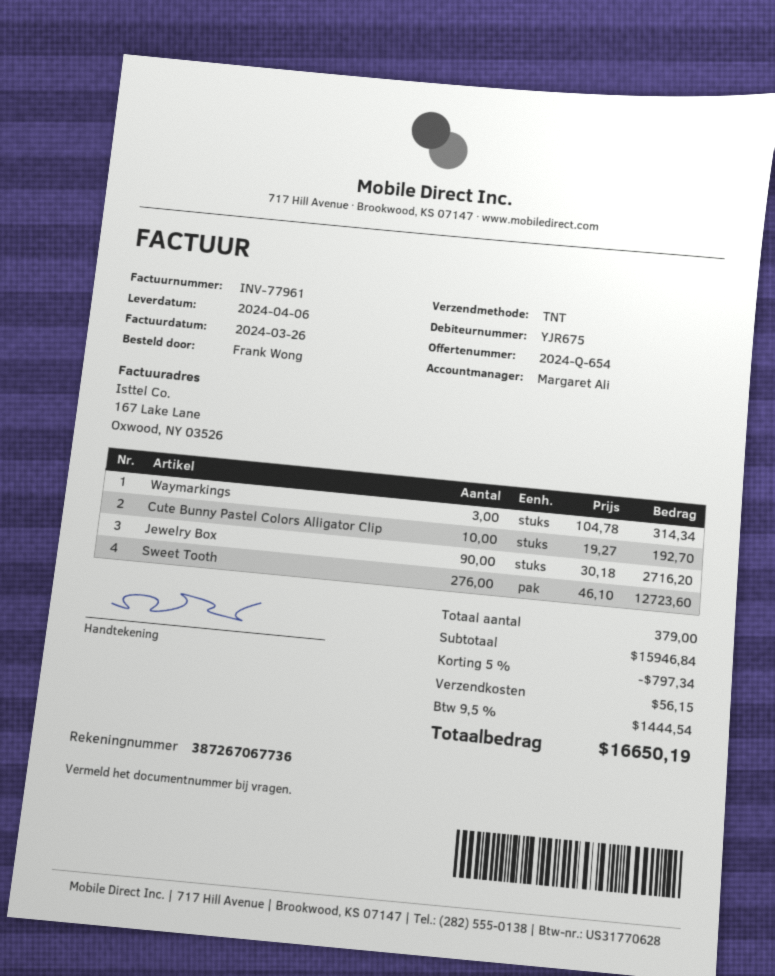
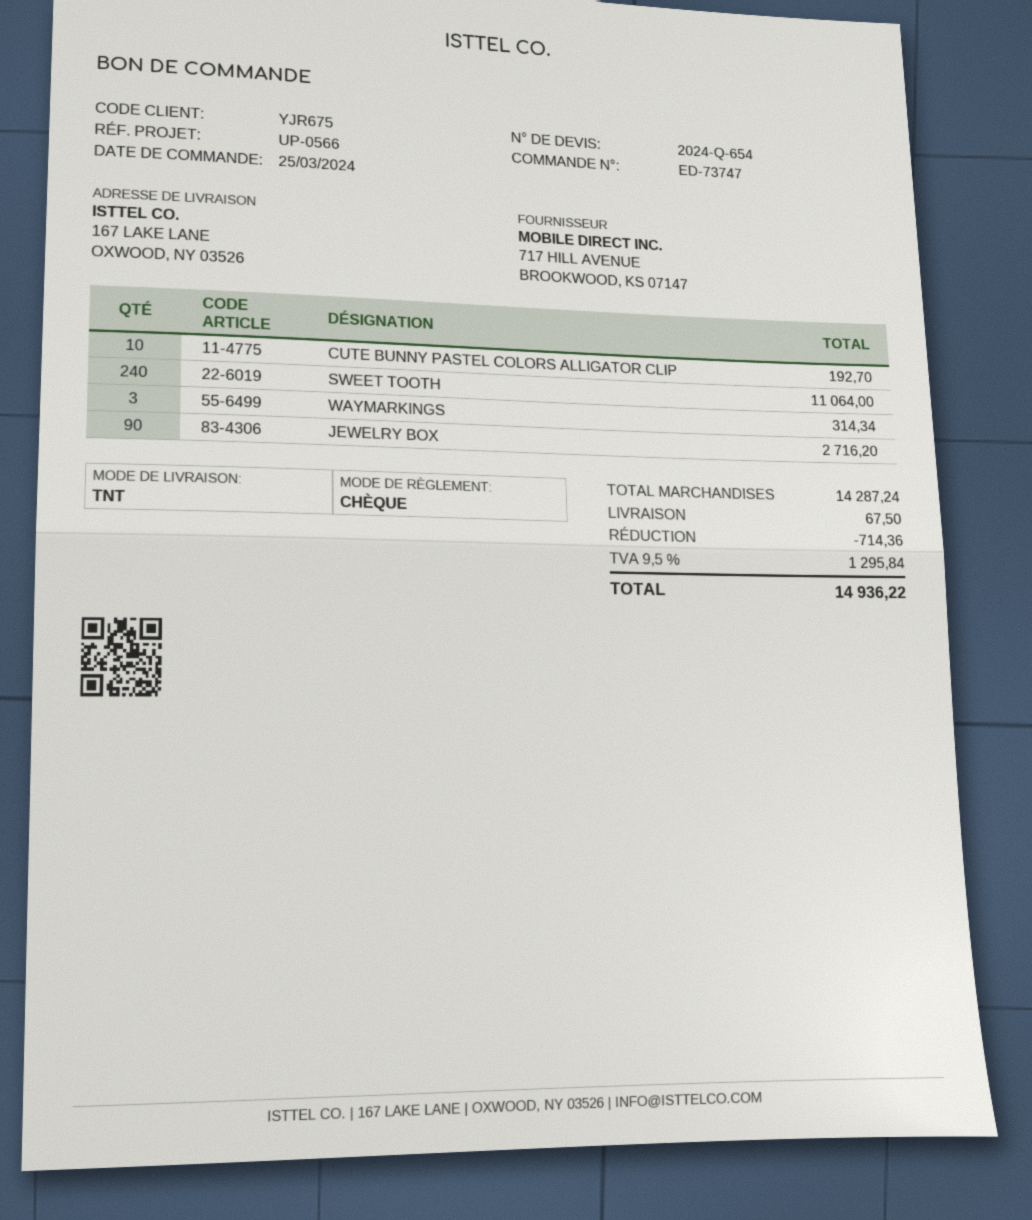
Sweet Tooth: 276 for 12723.60 -> 240 for 11064.00
subtotal: 15946.84 -> 14287.24
discount: 797.34 -> 714.36
shipping: 56.15 -> 67.50
tax: 9.5% = 1444.54 -> 9.5% = 1295.84
total: 16650.19 -> 14936.22

